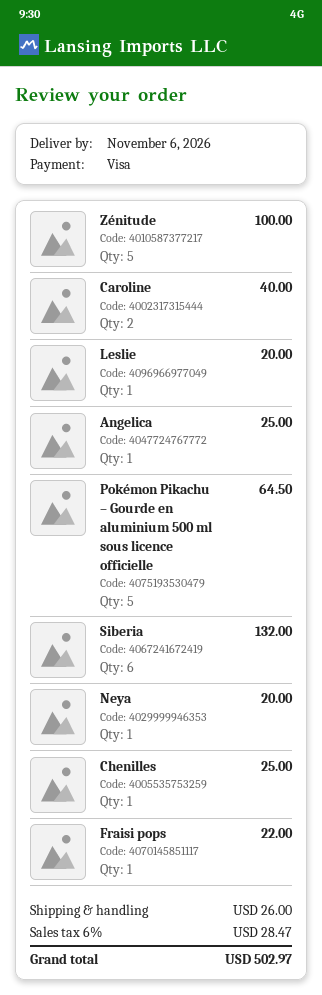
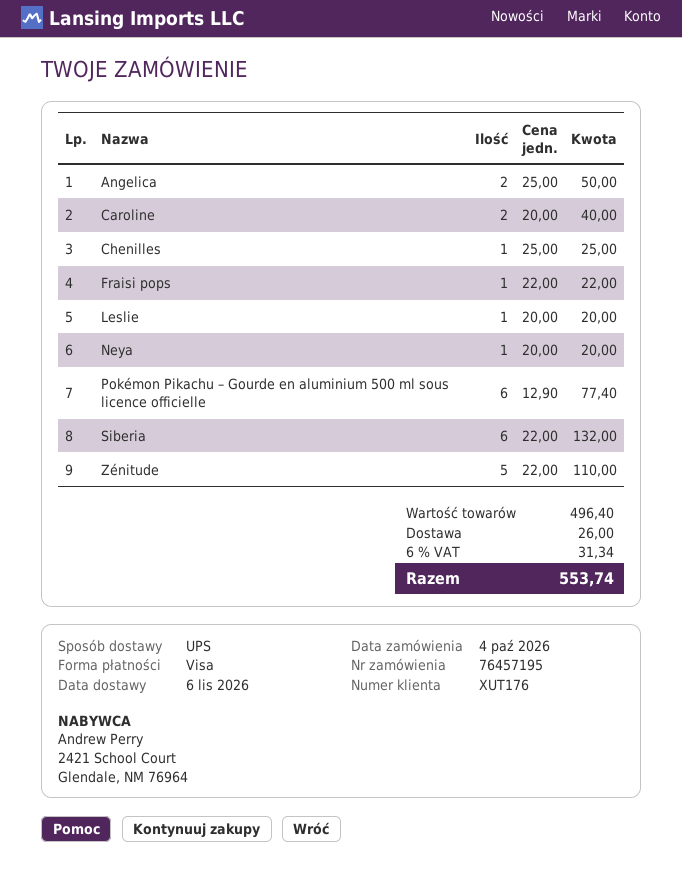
Zénitude: 5 for 100.00 -> 5 for 110.00
Angelica: 1 for 25.00 -> 2 for 50.00
Pokémon Pikachu – Gourde en aluminium 500 ml sous licence officielle: 5 for 64.50 -> 6 for 77.40
tax: 6% = 28.47 -> 6% = 31.34
total: 502.97 -> 553.74

